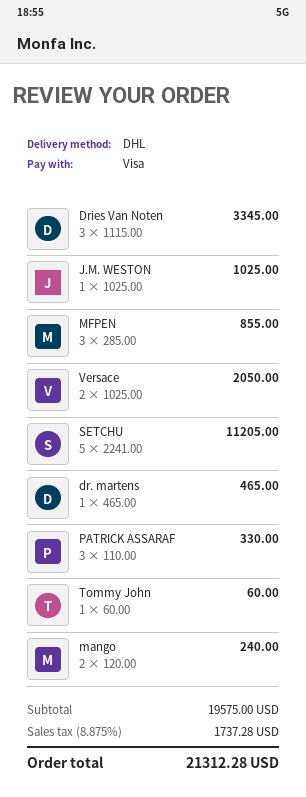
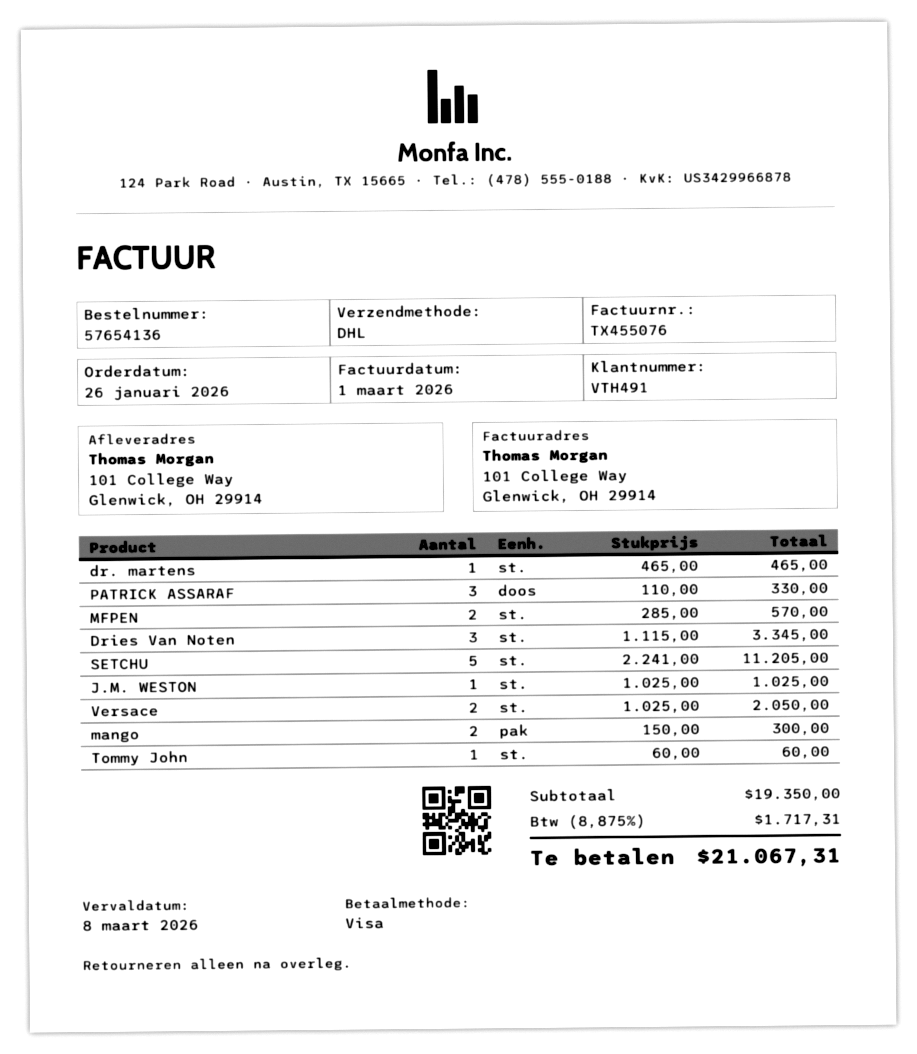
MFPEN: 3 x 285.00 = 855.00 -> 2 x 285.00 = 570.00
mango: 2 x 120.00 = 240.00 -> 2 x 150.00 = 300.00
subtotal: 19575.00 -> 19350.00
tax: 8.875% = 1737.28 -> 8.875% = 1717.31
total: 21312.28 -> 21067.31

